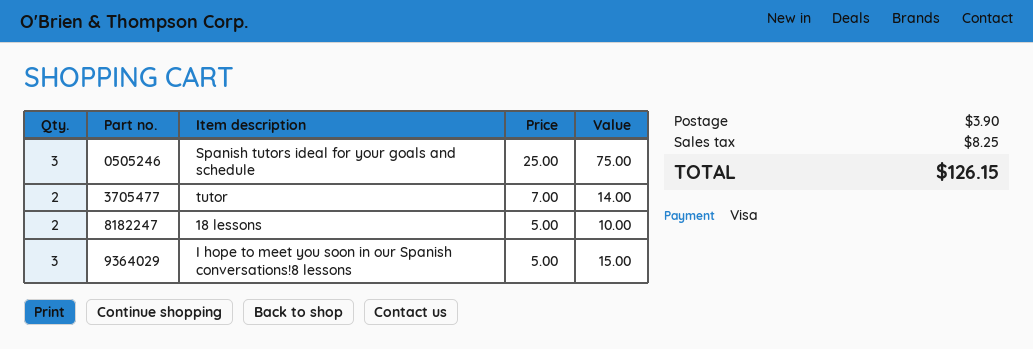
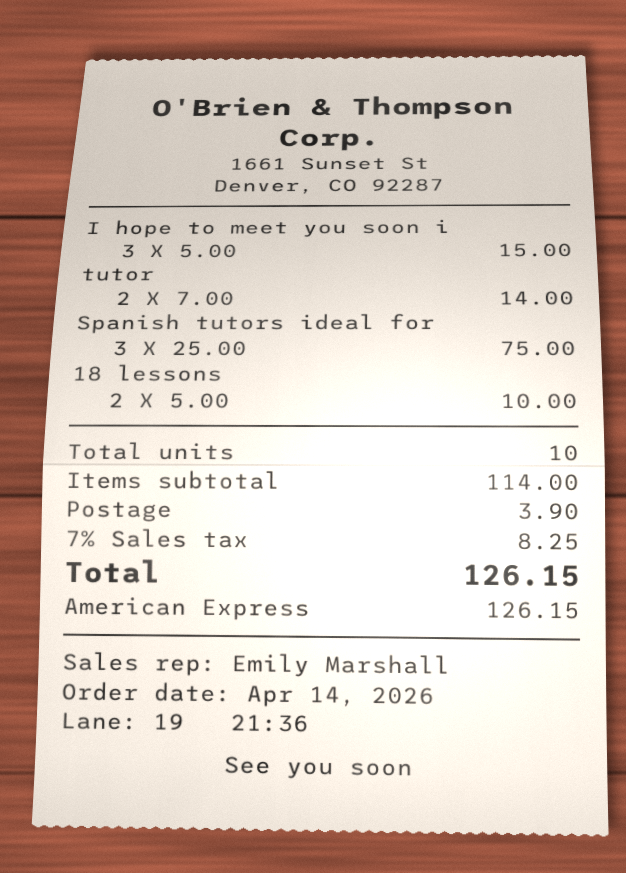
payment method: Visa -> American Express

